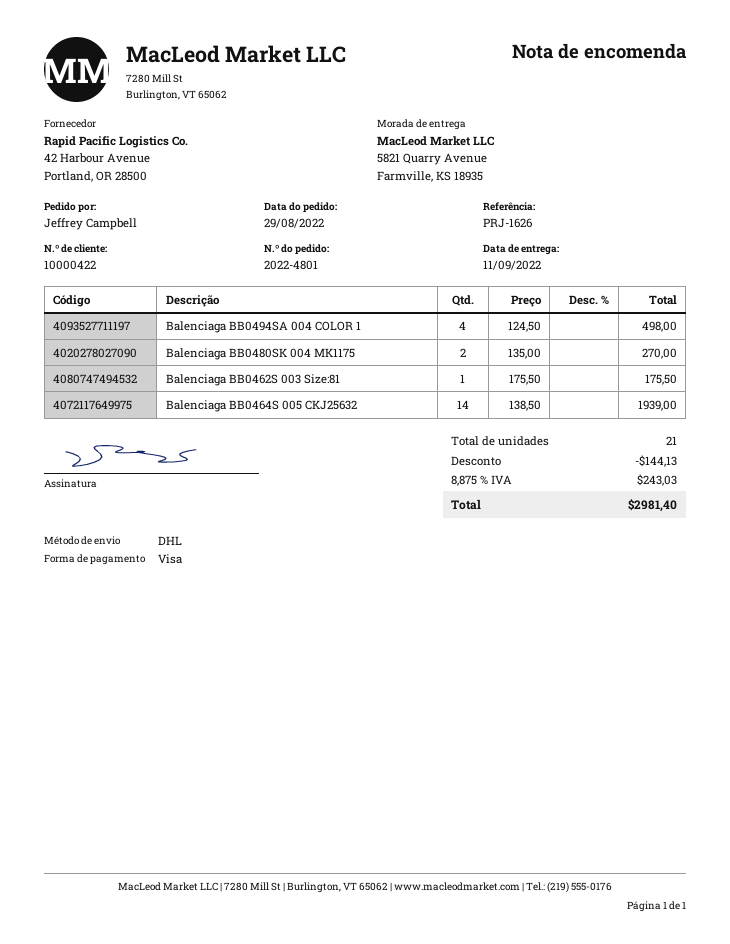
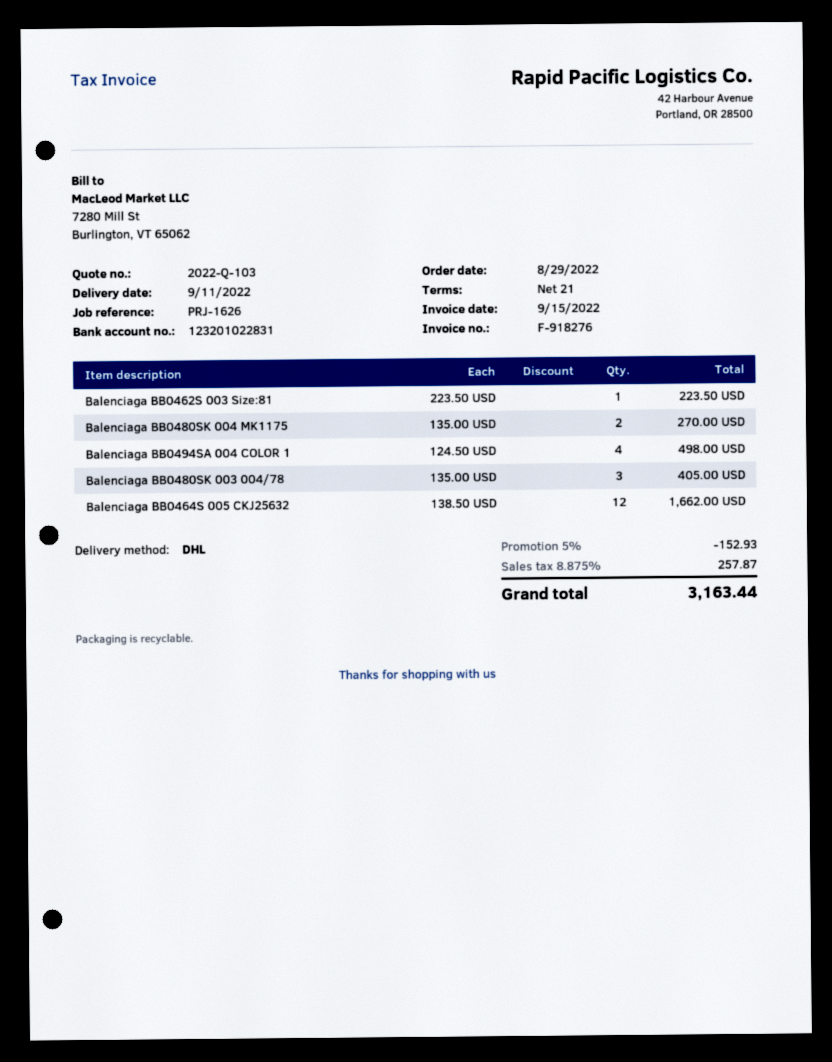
Balenciaga BB0462S 003 Size:81: 1 x 175.50 = 175.50 -> 1 x 223.50 = 223.50
Balenciaga BB0464S 005 CKJ25632: 14 x 138.50 = 1939.00 -> 12 x 138.50 = 1662.00
Balenciaga BB0480SK 003 004/78: none -> 3 x 135.00 = 405.00
discount: 144.13 -> 152.93
tax: 8.875% = 243.03 -> 8.875% = 257.87
total: 2981.40 -> 3163.44

